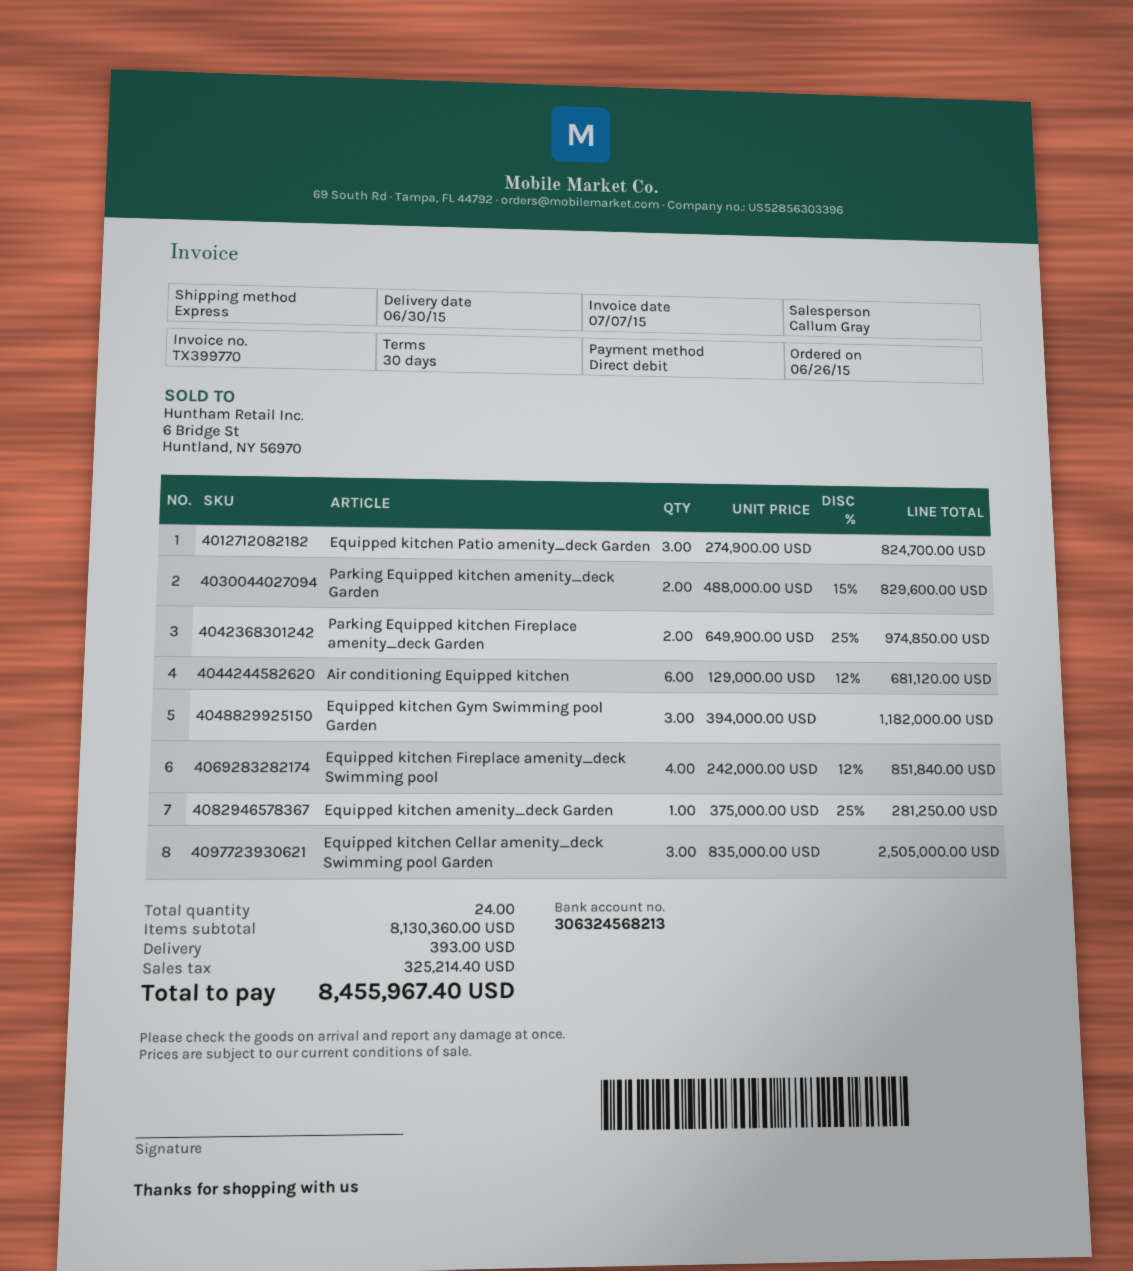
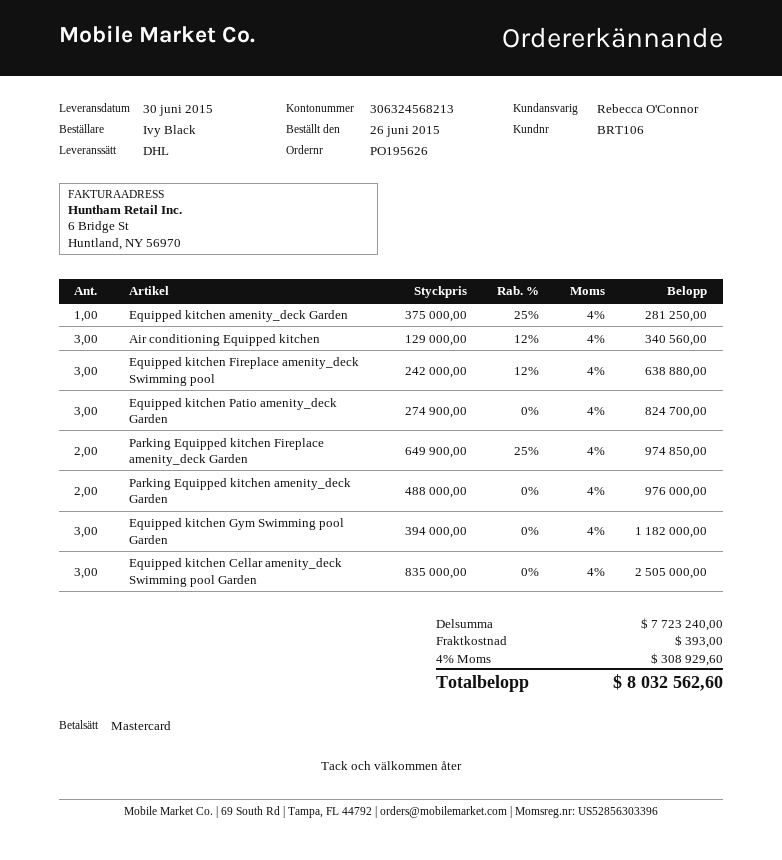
sales rep: Callum Gray -> Rebecca O'Connor
payment method: direct debit -> Mastercard
shipping method: express -> DHL
Parking Equipped kitchen amenity_deck Garden: 2 x 488000.00 - 15% = 829600.00 -> 2 x 488000.00 = 976000.00
Air conditioning Equipped kitchen: 6 x 129000.00 - 12% = 681120.00 -> 3 x 129000.00 - 12% = 340560.00
Equipped kitchen Fireplace amenity_deck Swimming pool: 4 x 242000.00 - 12% = 851840.00 -> 3 x 242000.00 - 12% = 638880.00
subtotal: 8130360.00 -> 7723240.00
tax: 325214.40 -> 308929.60
total: 8455967.40 -> 8032562.60

